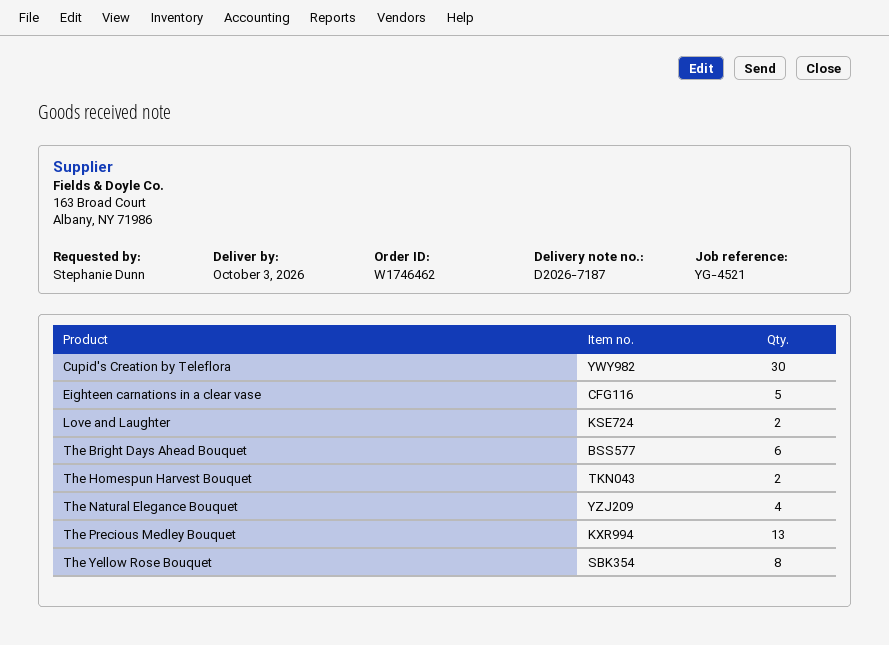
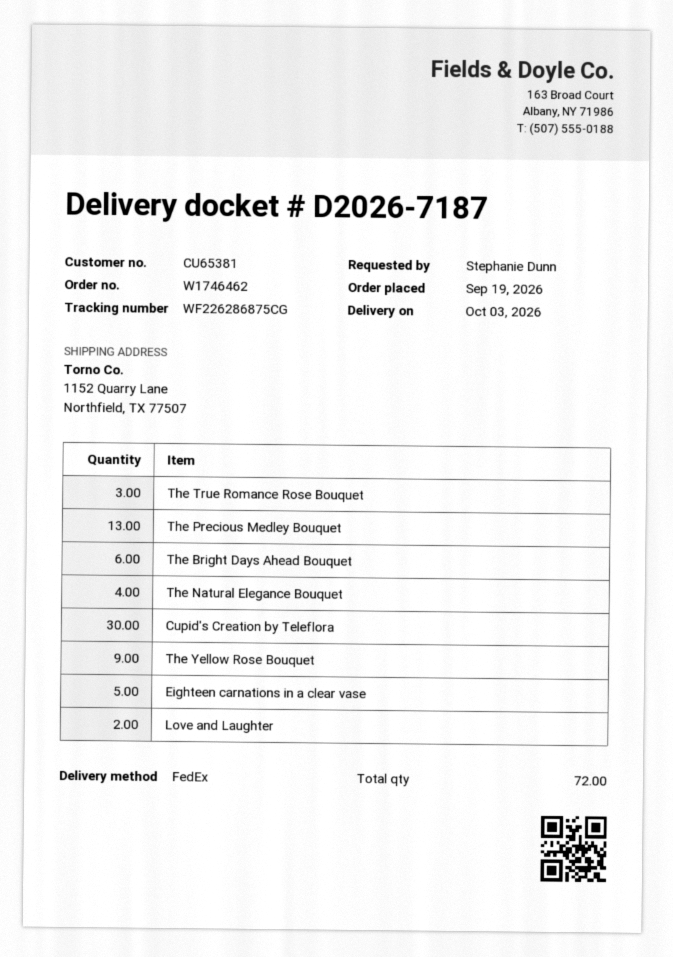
The Homespun Harvest Bouquet: 2 -> none
The Yellow Rose Bouquet: 8 -> 9
The True Romance Rose Bouquet: none -> 3

